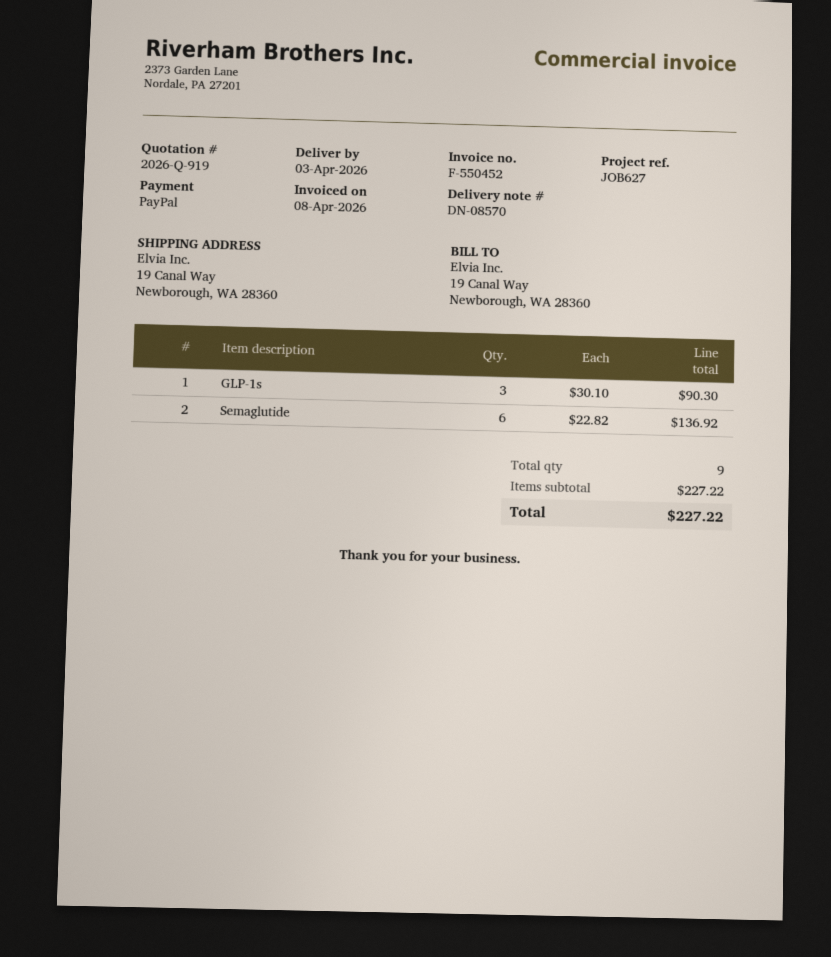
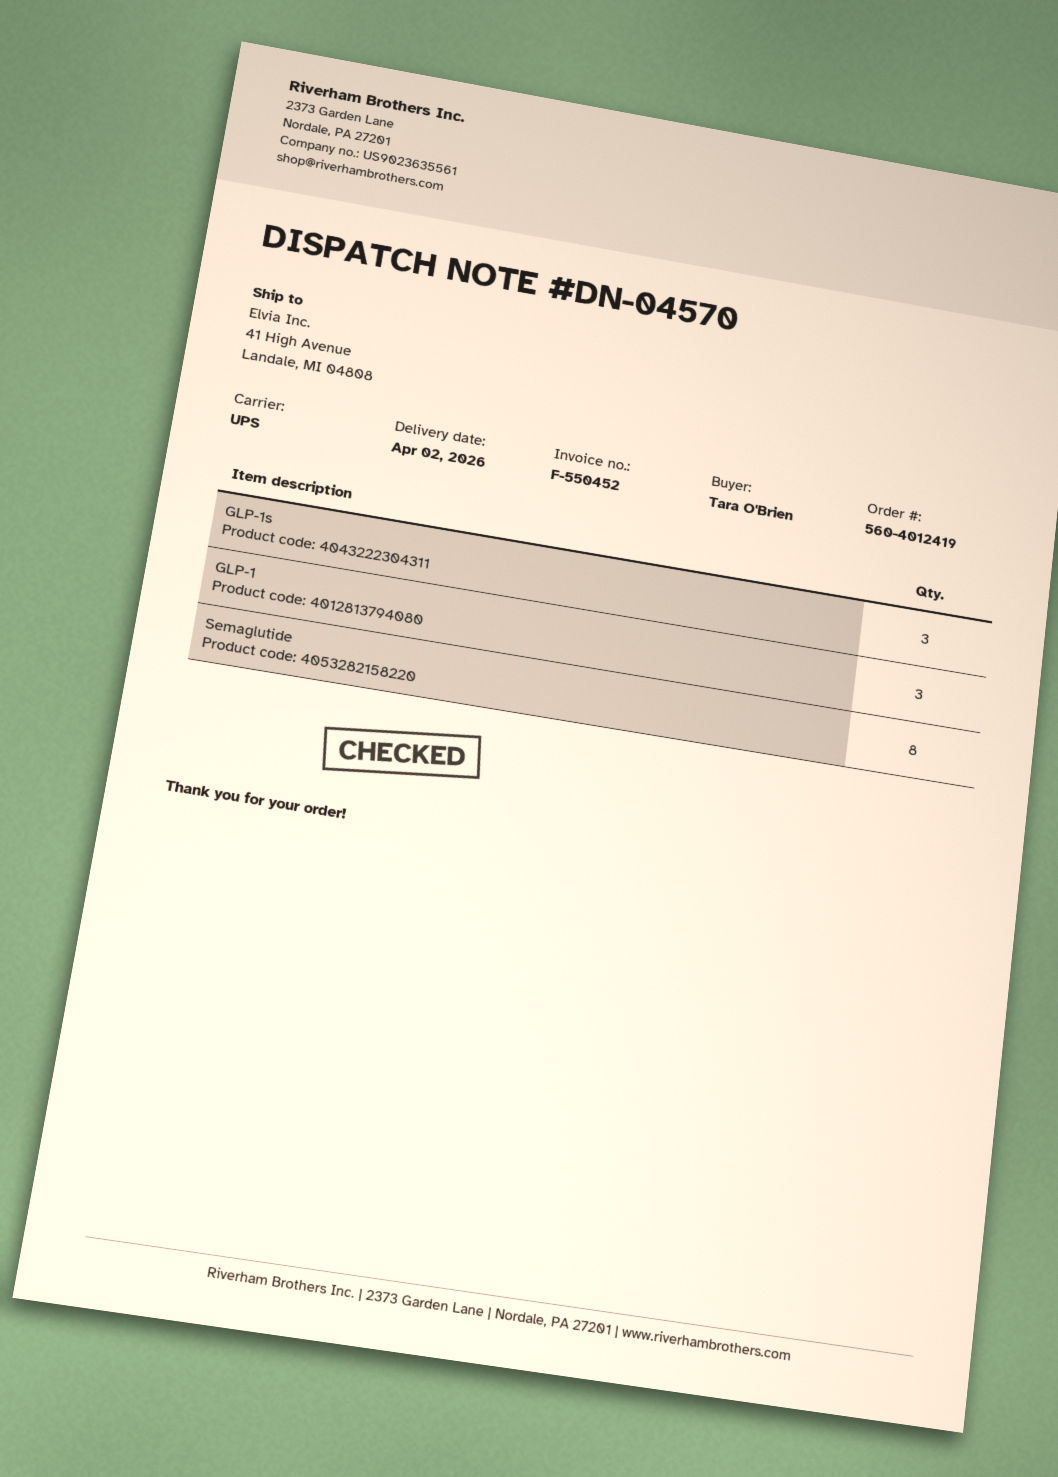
delivery note number: DN-08570 -> DN-04570
delivery date: 2026-04-03 -> 2026-04-02
ship to: 19 Canal Way, Newborough, WA 28360 -> 41 High Avenue, Landale, MI 04808
Semaglutide: 6 -> 8
GLP-1: none -> 3

